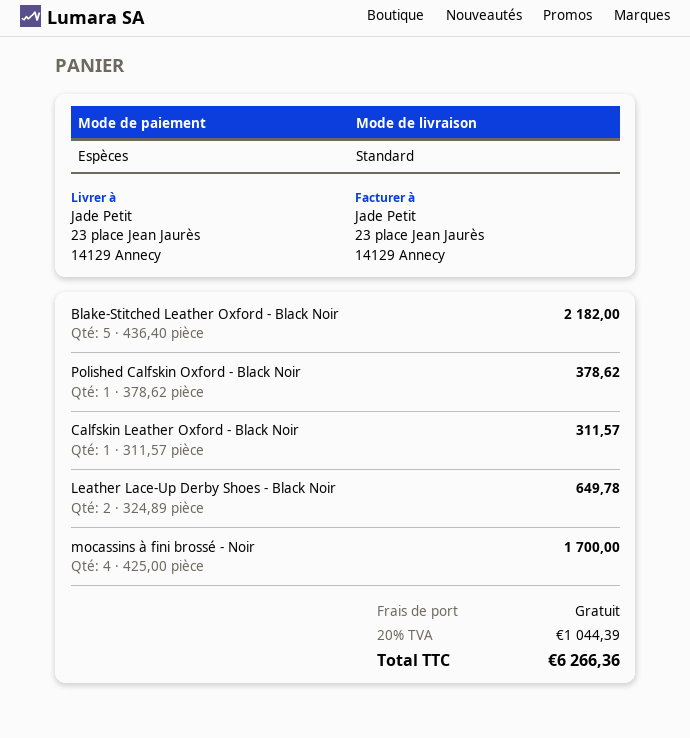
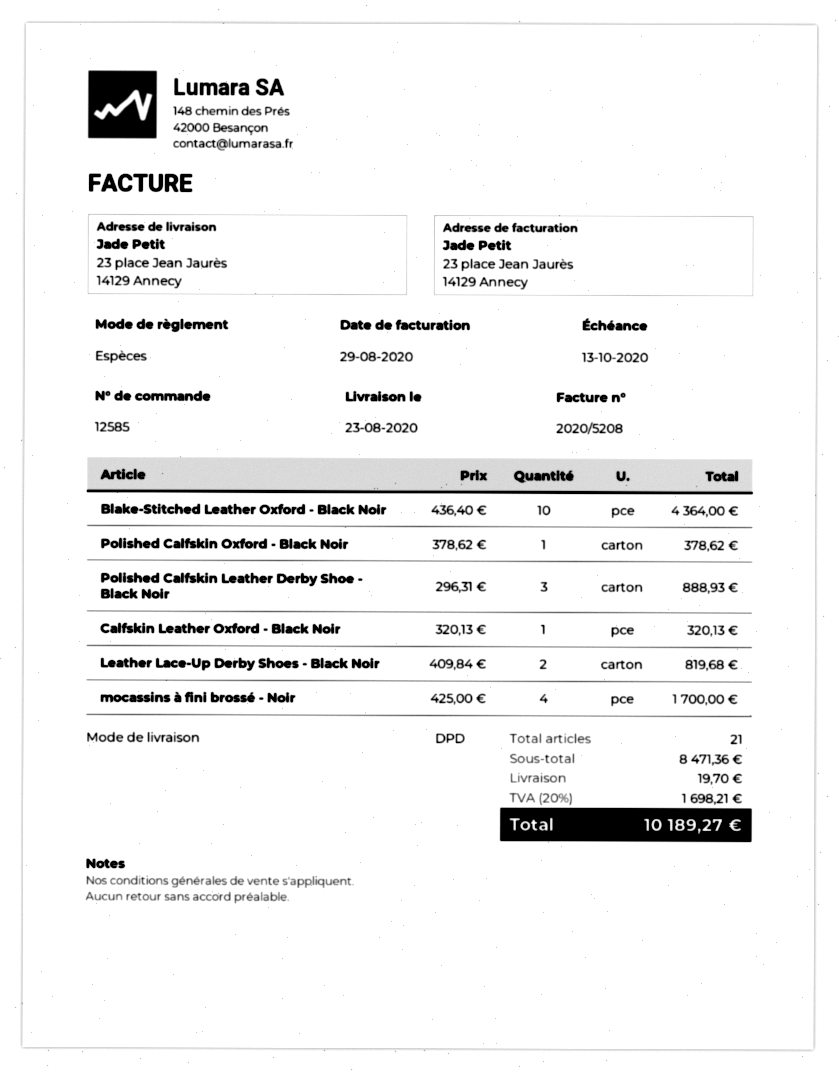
shipping method: standard -> DPD
Blake-Stitched Leather Oxford - Black Noir: 5 x 436.40 = 2182.00 -> 10 x 436.40 = 4364.00
Calfskin Leather Oxford - Black Noir: 1 x 311.57 = 311.57 -> 1 x 320.13 = 320.13
Leather Lace-Up Derby Shoes - Black Noir: 2 x 324.89 = 649.78 -> 2 x 409.84 = 819.68
Polished Calfskin Leather Derby Shoe - Black Noir: none -> 3 x 296.31 = 888.93
shipping: 0.00 -> 19.70
tax: 20% = 1044.39 -> 20% = 1698.21
total: 6266.36 -> 10189.27

